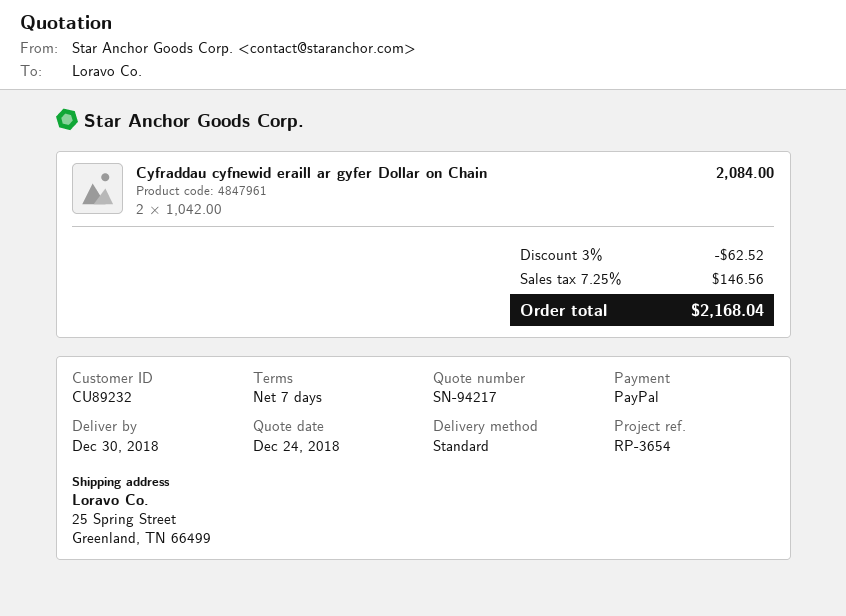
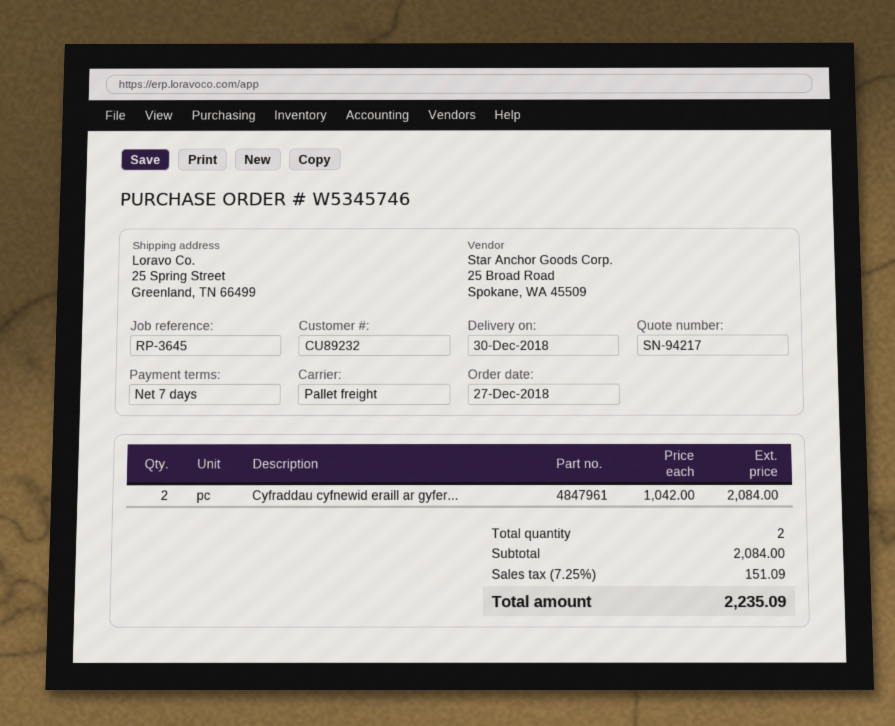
reference: RP-3654 -> RP-3645
shipping method: standard -> pallet freight
discount: 3% = 62.52 -> none
tax: 7.25% = 146.56 -> 7.25% = 151.09
total: 2168.04 -> 2235.09

